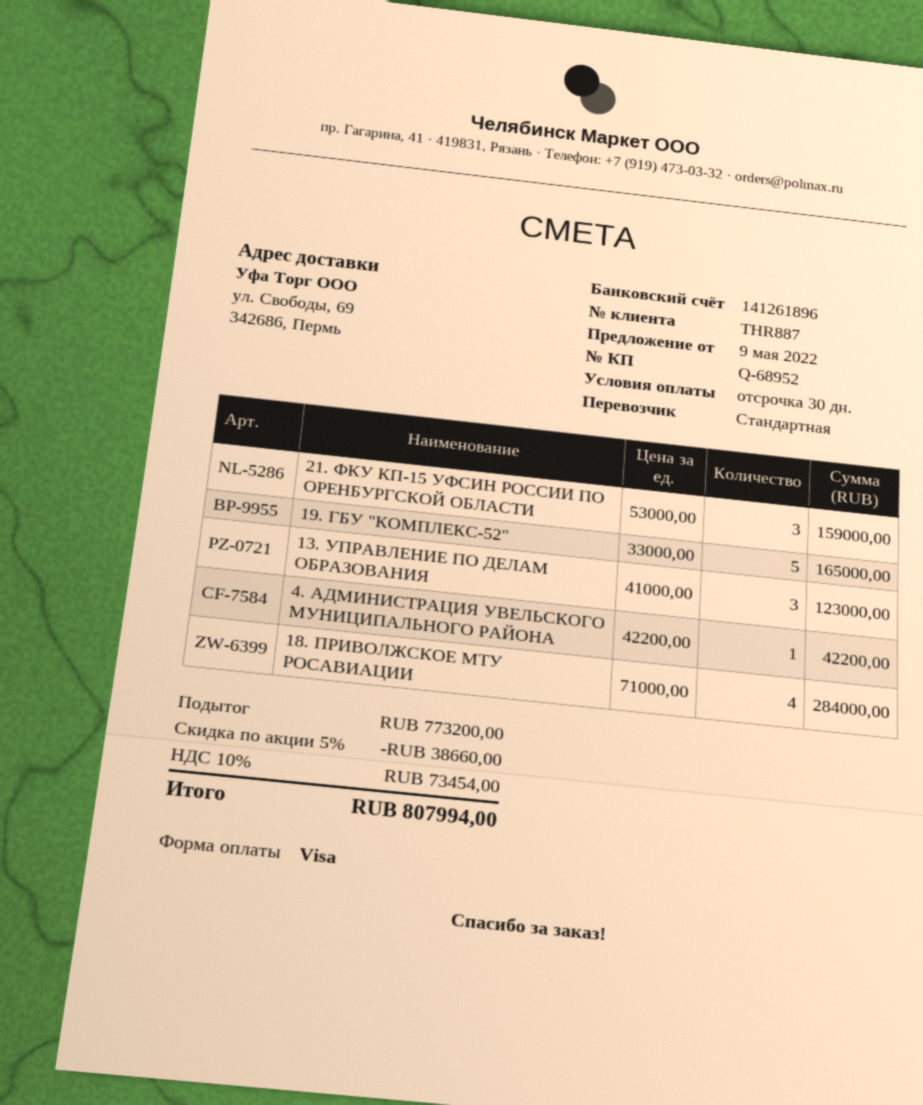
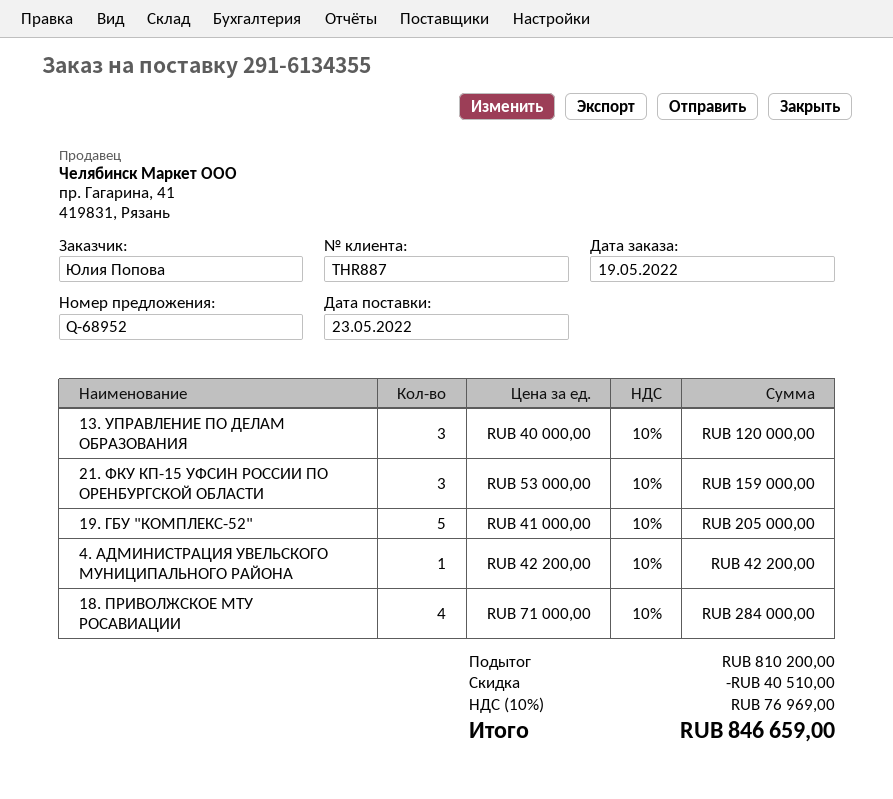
19. ГБУ "КОМПЛЕКС-52": 5 x 33000.00 = 165000.00 -> 5 x 41000.00 = 205000.00
13. УПРАВЛЕНИЕ ПО ДЕЛАМ ОБРАЗОВАНИЯ: 3 x 41000.00 = 123000.00 -> 3 x 40000.00 = 120000.00
subtotal: 773200.00 -> 810200.00
discount: 38660.00 -> 40510.00
tax: 10% = 73454.00 -> 10% = 76969.00
total: 807994.00 -> 846659.00

